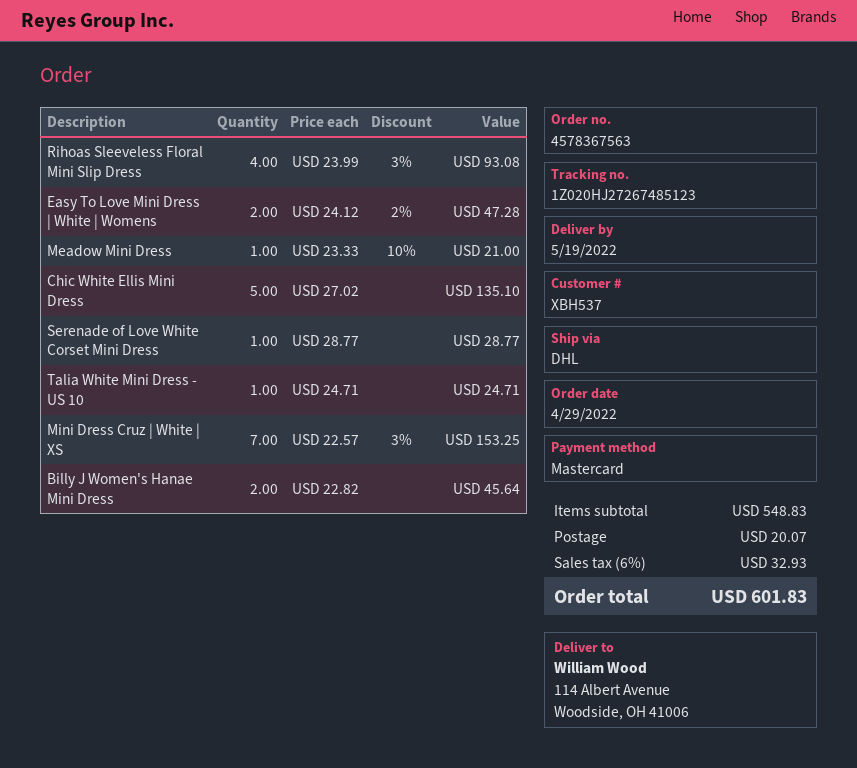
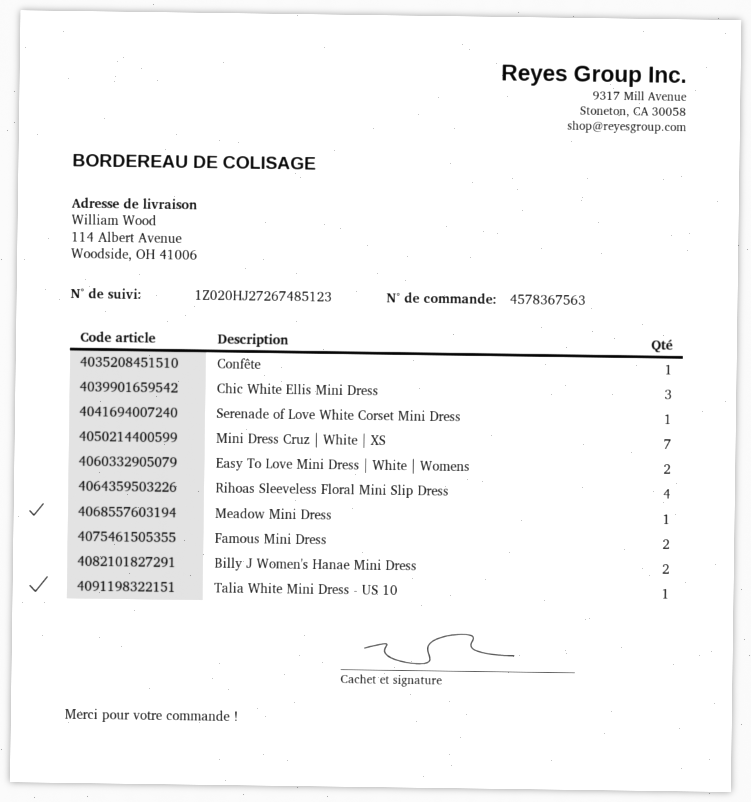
Chic White Ellis Mini Dress: 5 -> 3
Confête: none -> 1
Famous Mini Dress: none -> 2

